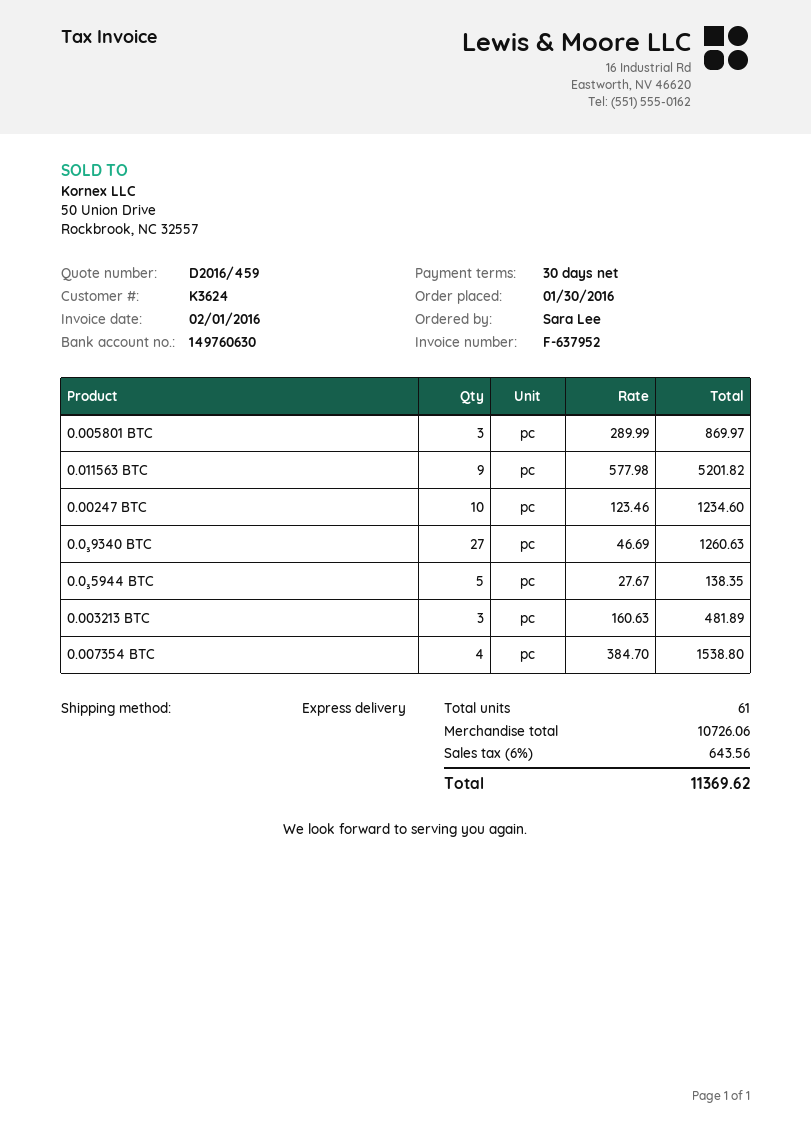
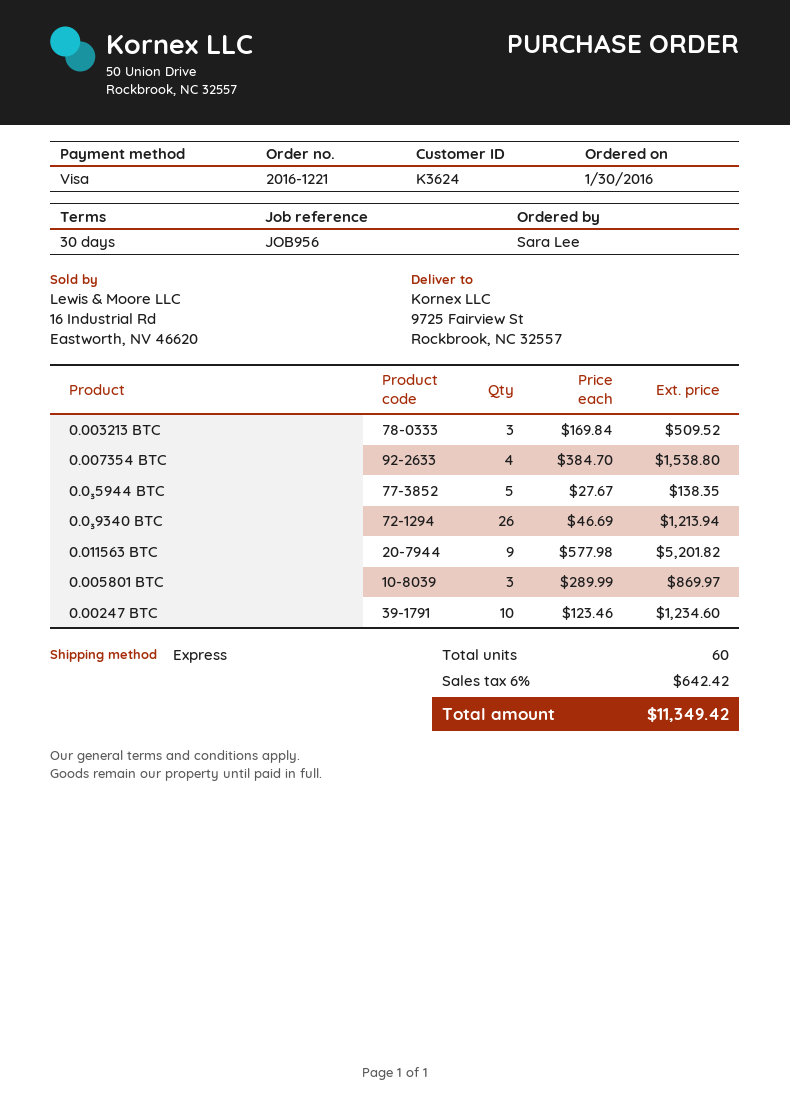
0.0₃9340 BTC: 27 x 46.69 = 1260.63 -> 26 x 46.69 = 1213.94
0.003213 BTC: 3 x 160.63 = 481.89 -> 3 x 169.84 = 509.52
total quantity: 61 -> 60
tax: 6% = 643.56 -> 6% = 642.42
total: 11369.62 -> 11349.42

